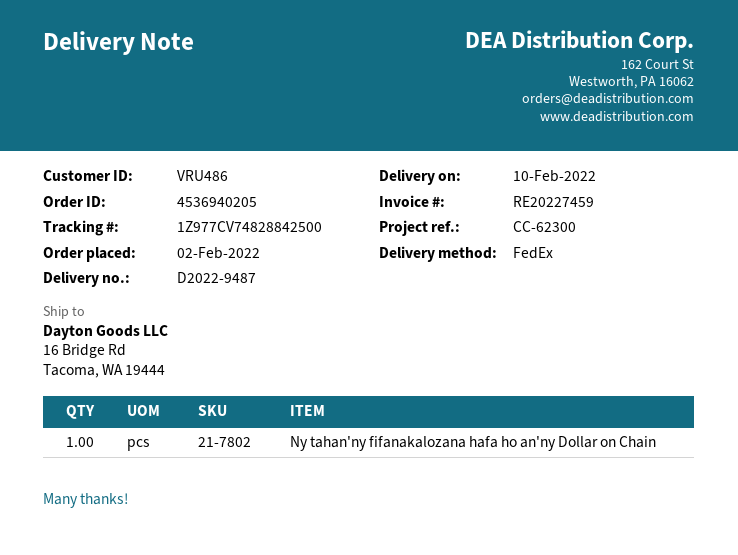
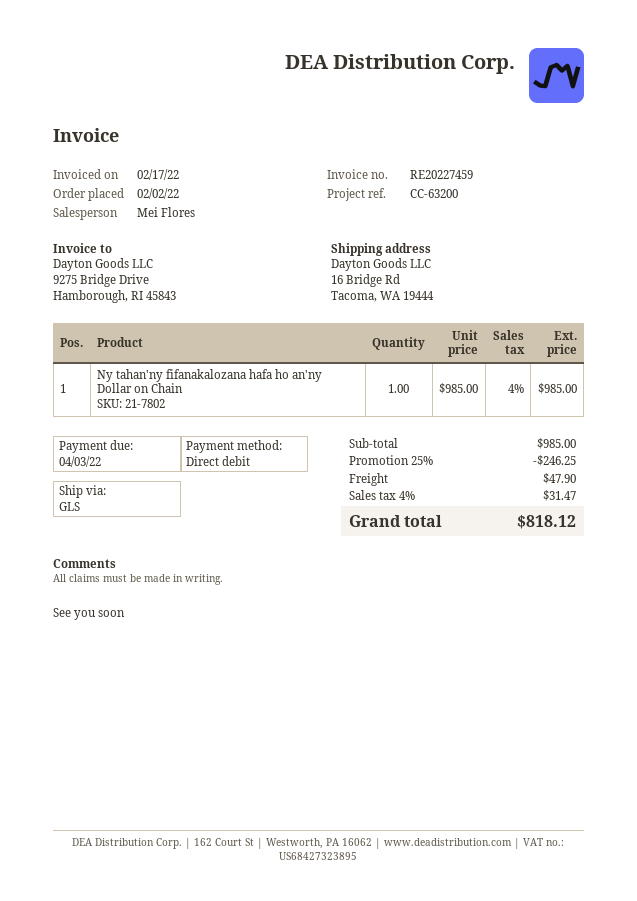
reference: CC-62300 -> CC-63200
shipping method: FedEx -> GLS

